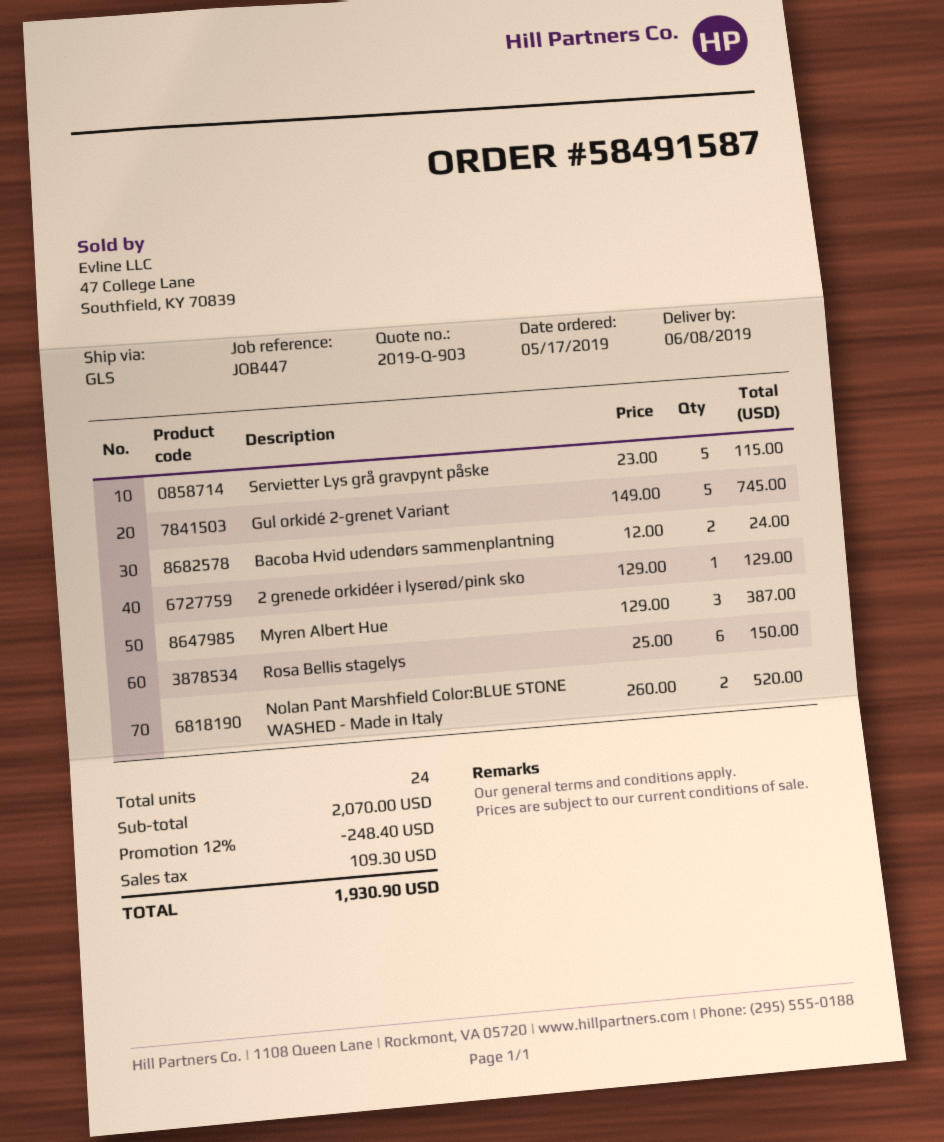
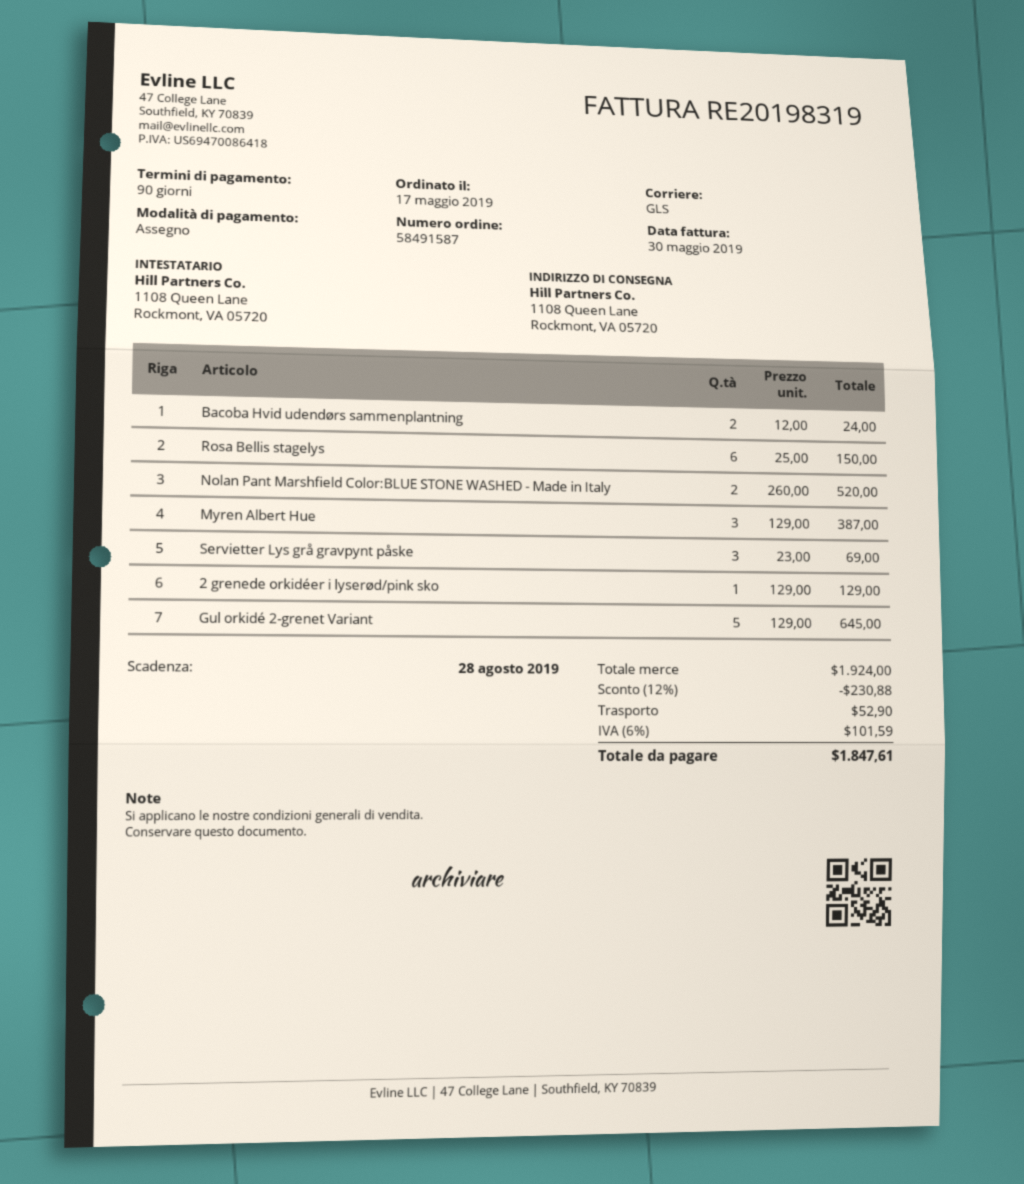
Servietter Lys grå gravpynt påske: 5 x 23.00 = 115.00 -> 3 x 23.00 = 69.00
Gul orkidé 2-grenet Variant: 5 x 149.00 = 745.00 -> 5 x 129.00 = 645.00
subtotal: 2070.00 -> 1924.00
discount: 12% = 248.40 -> 12% = 230.88
shipping: none -> 52.90
tax: 109.30 -> 101.59
total: 1930.90 -> 1847.61

